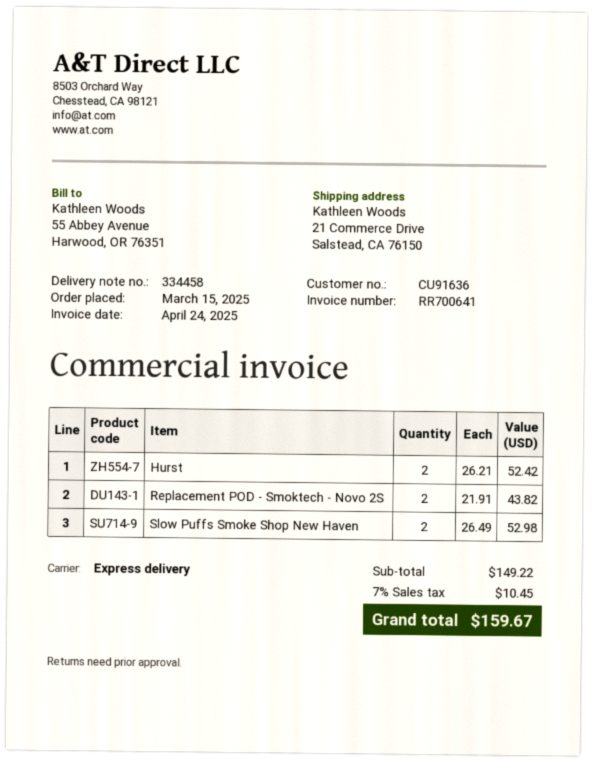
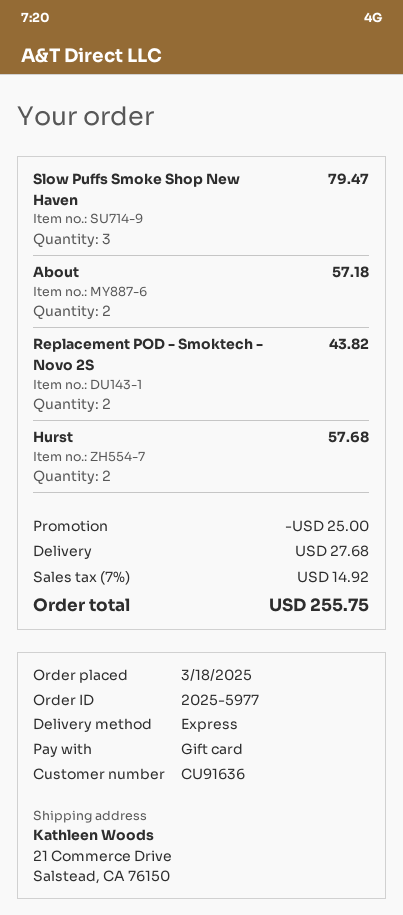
order date: 2025-03-15 -> 2025-03-18
Hurst: 2 for 52.42 -> 2 for 57.68
Slow Puffs Smoke Shop New Haven: 2 for 52.98 -> 3 for 79.47
About: none -> 2 for 57.18
discount: none -> 25.00
shipping: none -> 27.68
tax: 7% = 10.45 -> 7% = 14.92
total: 159.67 -> 255.75

